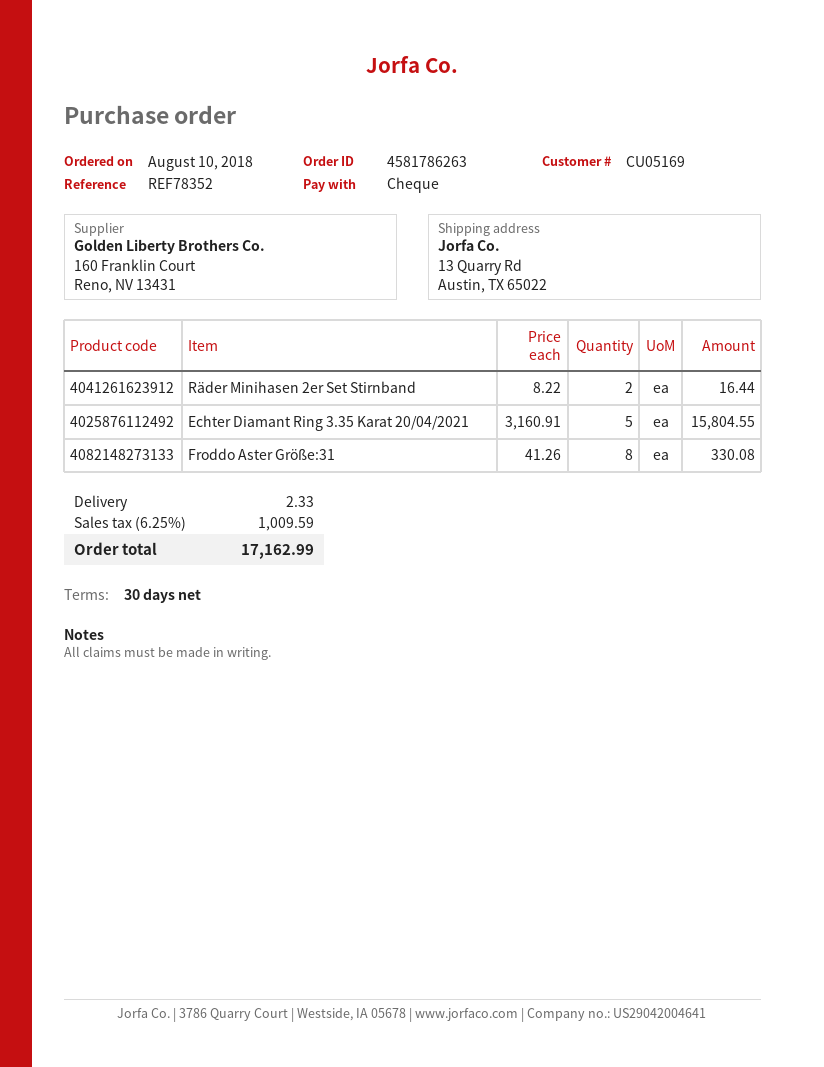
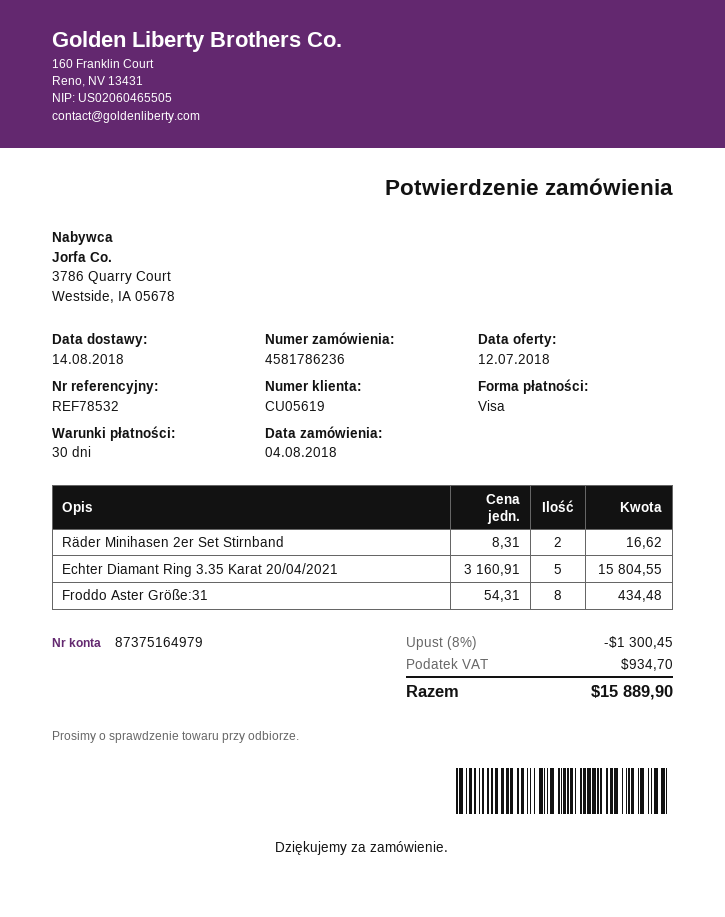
order number: 4581786263 -> 4581786236
order date: 2018-08-10 -> 2018-08-04
customer number: CU05169 -> CU05619
reference: REF78352 -> REF78532
payment method: cheque -> Visa
Räder Minihasen 2er Set Stirnband: 2 x 8.22 = 16.44 -> 2 x 8.31 = 16.62
Froddo Aster Größe:31: 8 x 41.26 = 330.08 -> 8 x 54.31 = 434.48
discount: none -> 8% = 1300.45
shipping: 2.33 -> none
tax: 1009.59 -> 934.70
total: 17162.99 -> 15889.90

